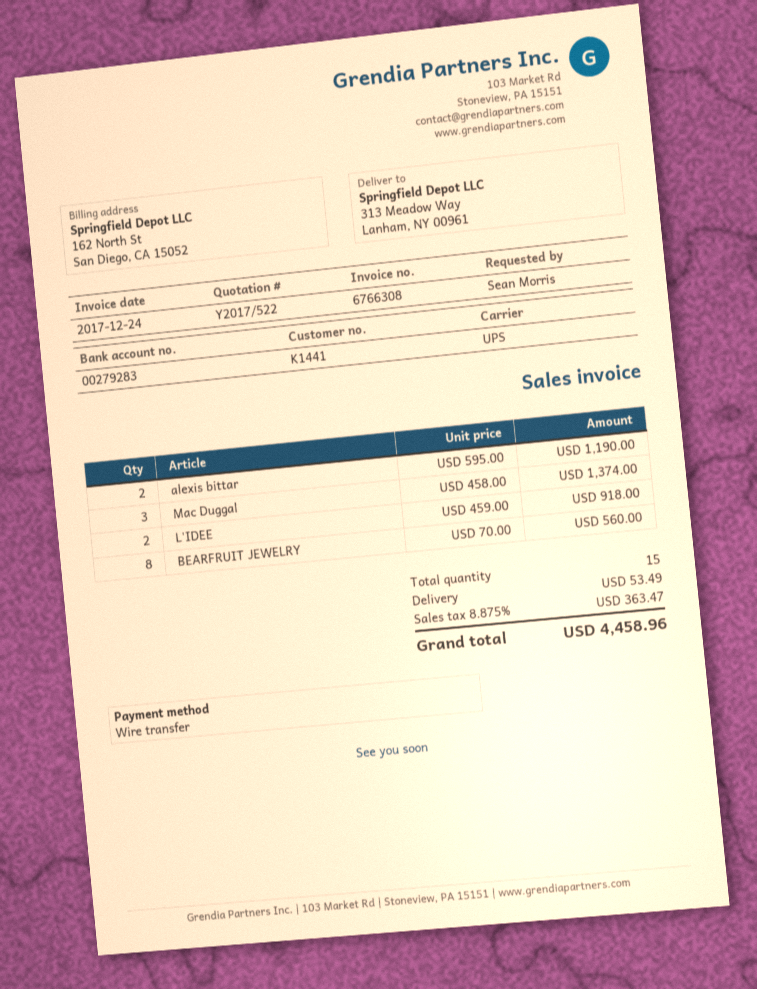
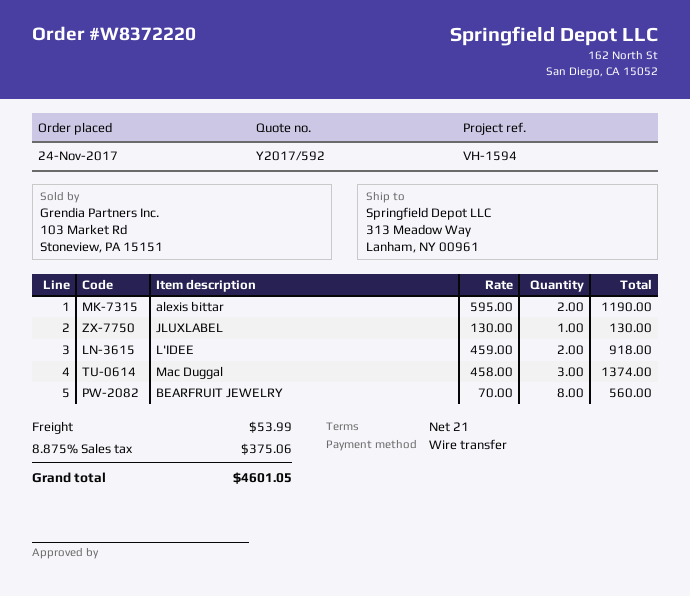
quote number: Y2017/522 -> Y2017/592
JLUXLABEL: none -> 1 x 130.00 = 130.00
shipping: 53.49 -> 53.99
tax: 8.875% = 363.47 -> 8.875% = 375.06
total: 4458.96 -> 4601.05

